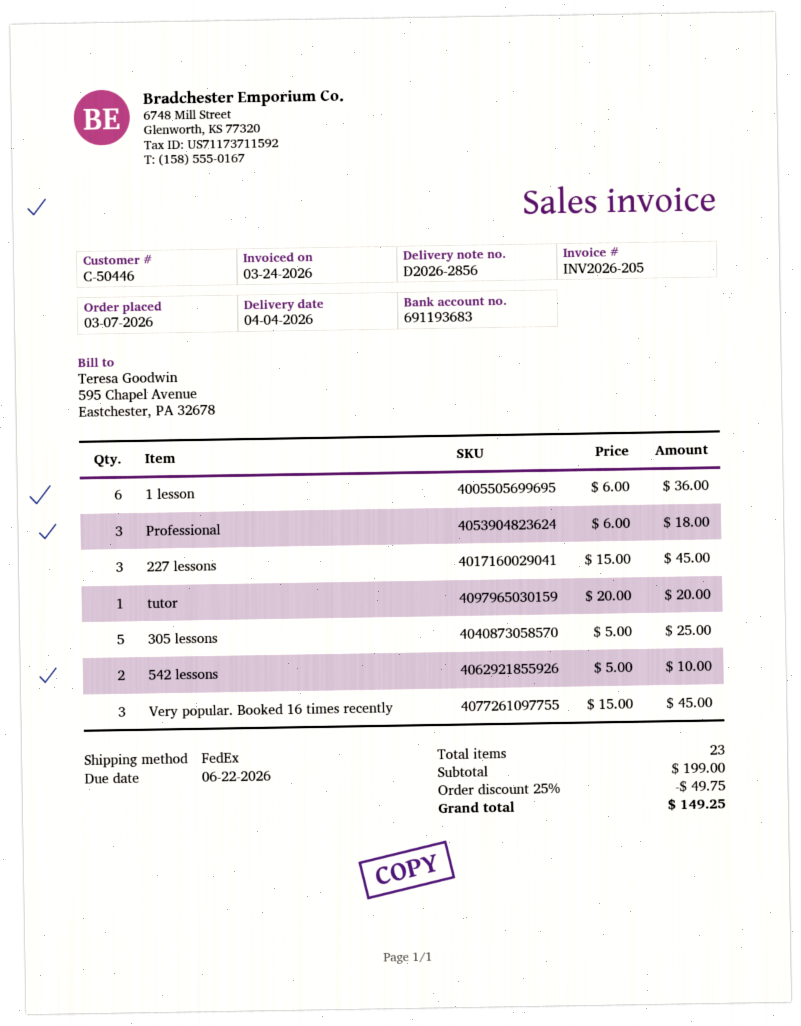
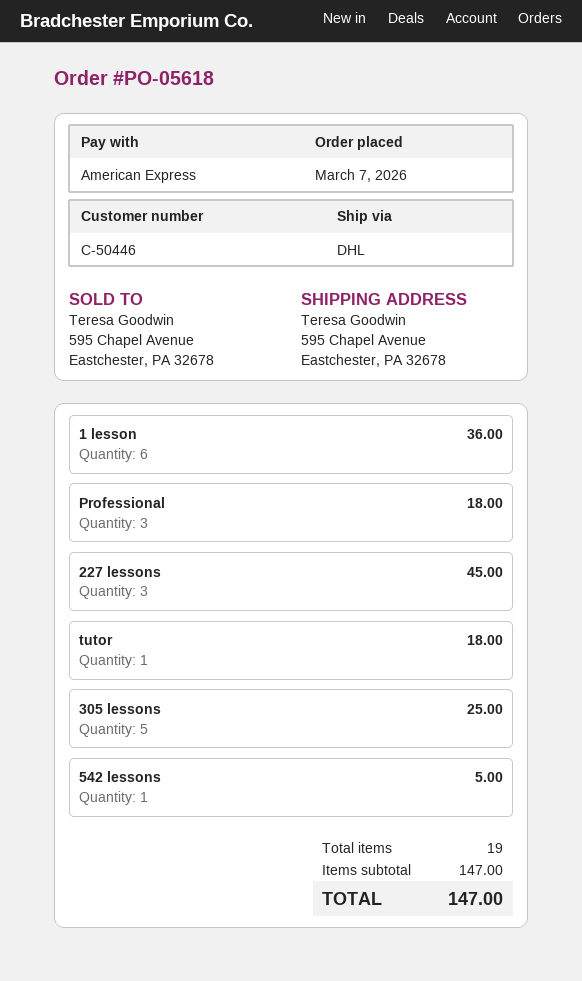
shipping method: FedEx -> DHL
tutor: 1 for 20.00 -> 1 for 18.00
542 lessons: 2 for 10.00 -> 1 for 5.00
Very popular. Booked 16 times recently: 3 for 45.00 -> none
total quantity: 23 -> 19
subtotal: 199.00 -> 147.00
discount: 25% = 49.75 -> none
total: 149.25 -> 147.00

